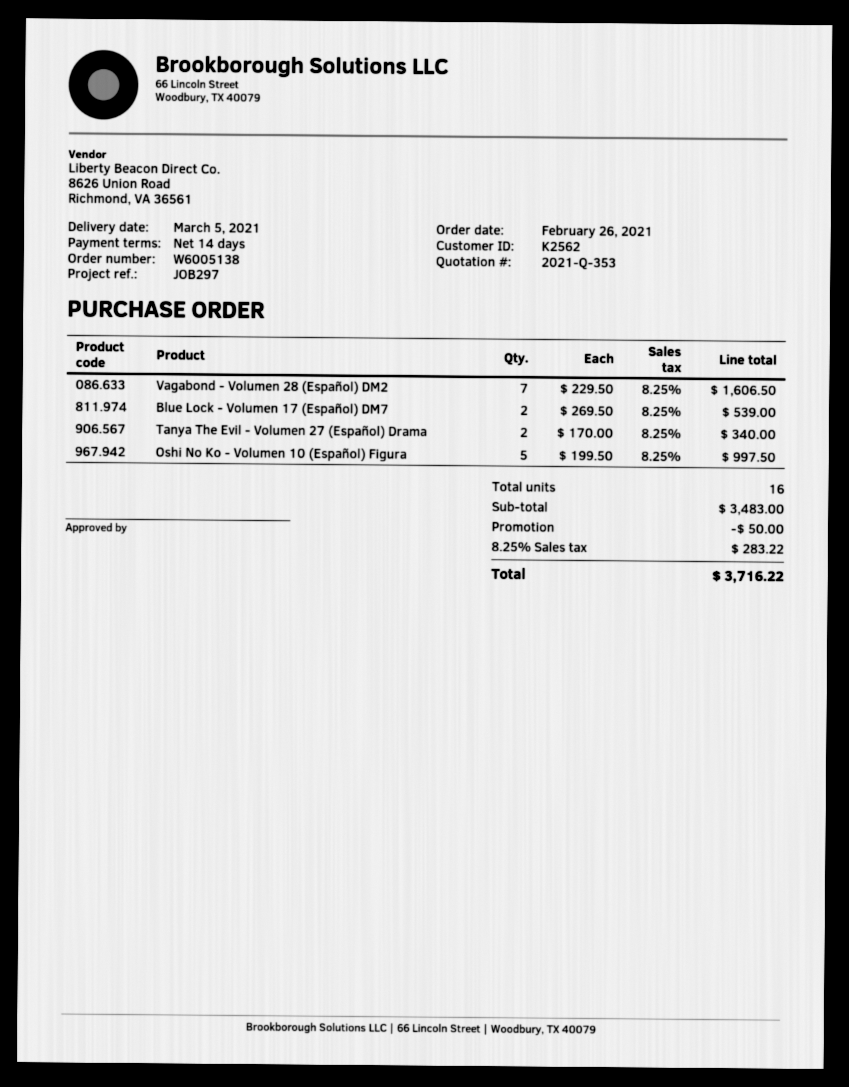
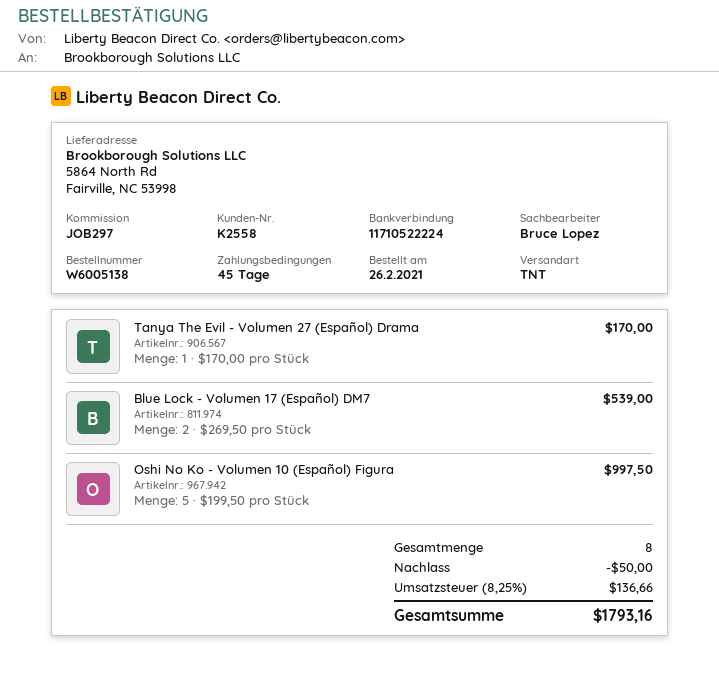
payment terms: 14 days -> 45 days
customer number: K2562 -> K2558
Vagabond - Volumen 28 (Español) DM2: 7 x 229.50 = 1606.50 -> none
Tanya The Evil - Volumen 27 (Español) Drama: 2 x 170.00 = 340.00 -> 1 x 170.00 = 170.00
total quantity: 16 -> 8
tax: 8.25% = 283.22 -> 8.25% = 136.66
total: 3716.22 -> 1793.16

